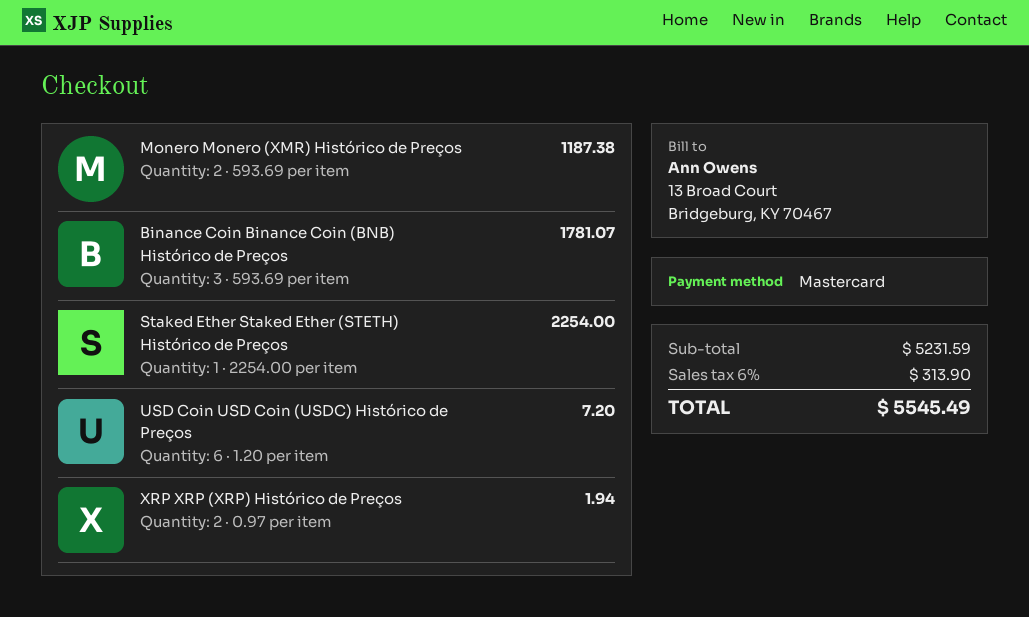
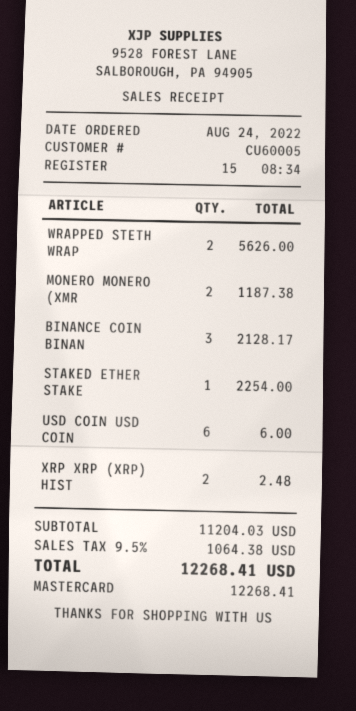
Binance Coin Binance Coin (BNB) Histórico de Preços: 3 for 1781.07 -> 3 for 2128.17
USD Coin USD Coin (USDC) Histórico de Preços: 6 for 7.20 -> 6 for 6.00
XRP XRP (XRP) Histórico de Preços: 2 for 1.94 -> 2 for 2.48
WRAPPED STETH WRAP: none -> 2 for 5626.00
subtotal: 5231.59 -> 11204.03
tax: 6% = 313.90 -> 9.5% = 1064.38
total: 5545.49 -> 12268.41

